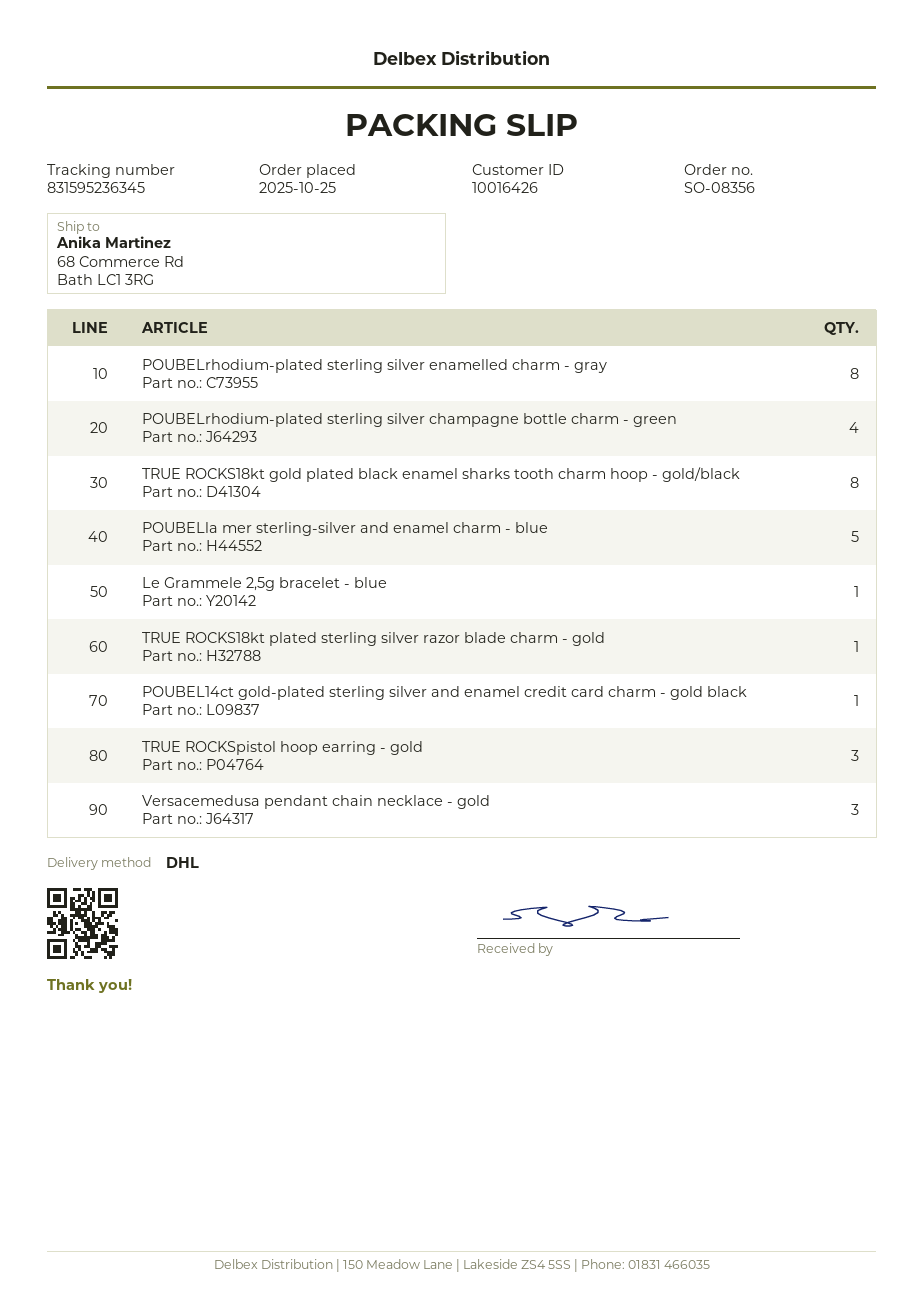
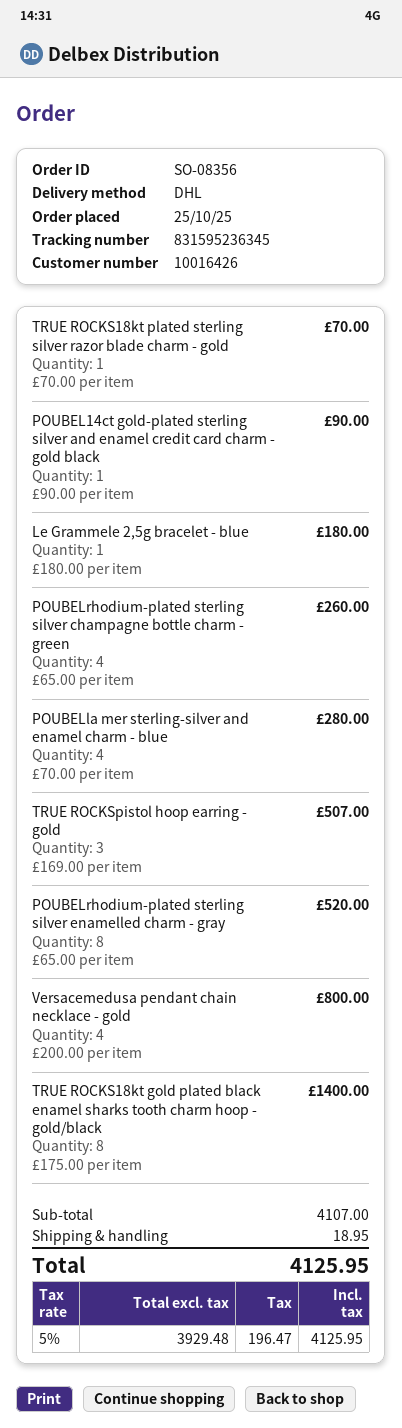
POUBELla mer sterling-silver and enamel charm - blue: 5 -> 4
Versacemedusa pendant chain necklace - gold: 3 -> 4

